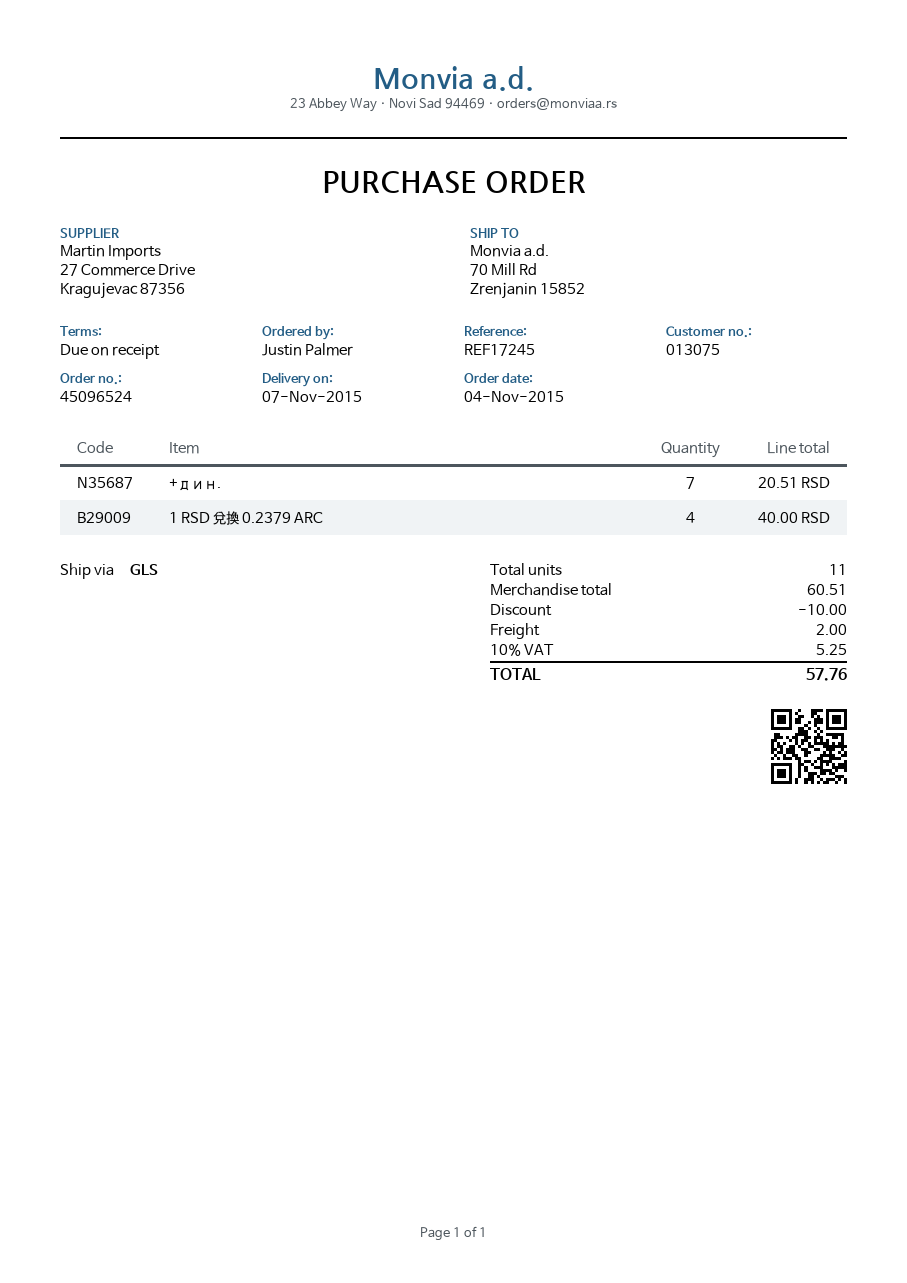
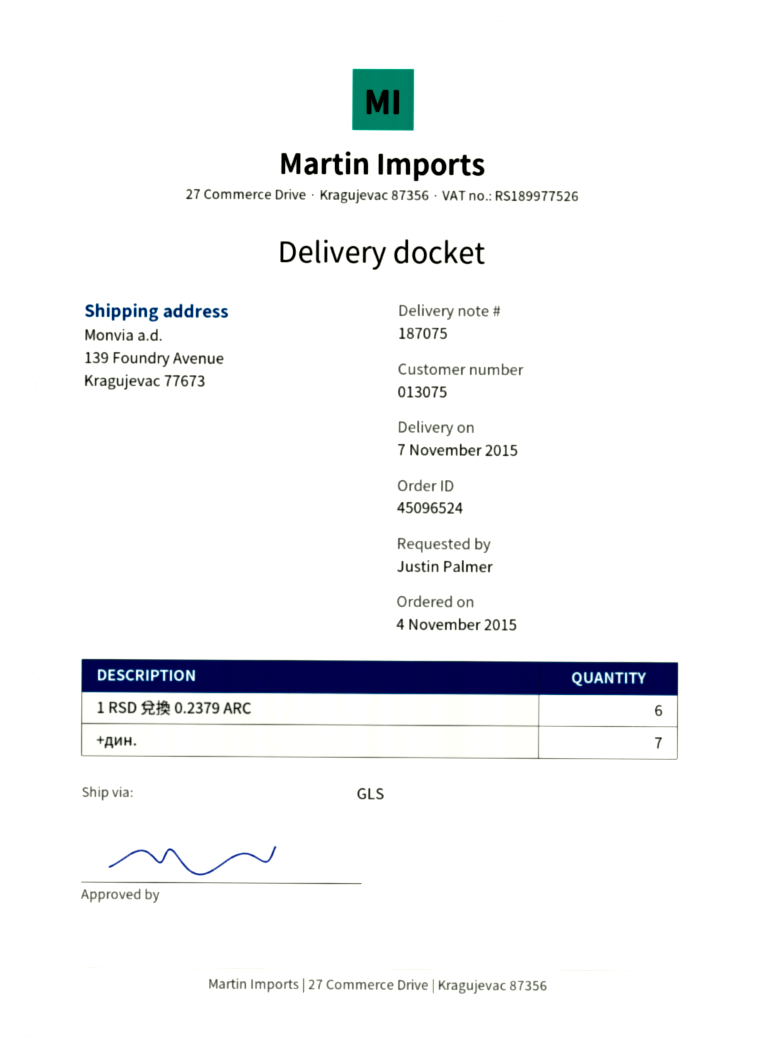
ship to: 70 Mill Rd, Zrenjanin 15852 -> 139 Foundry Avenue, Kragujevac 77673
1 RSD 兌換 0.2379 ARC: 4 -> 6

